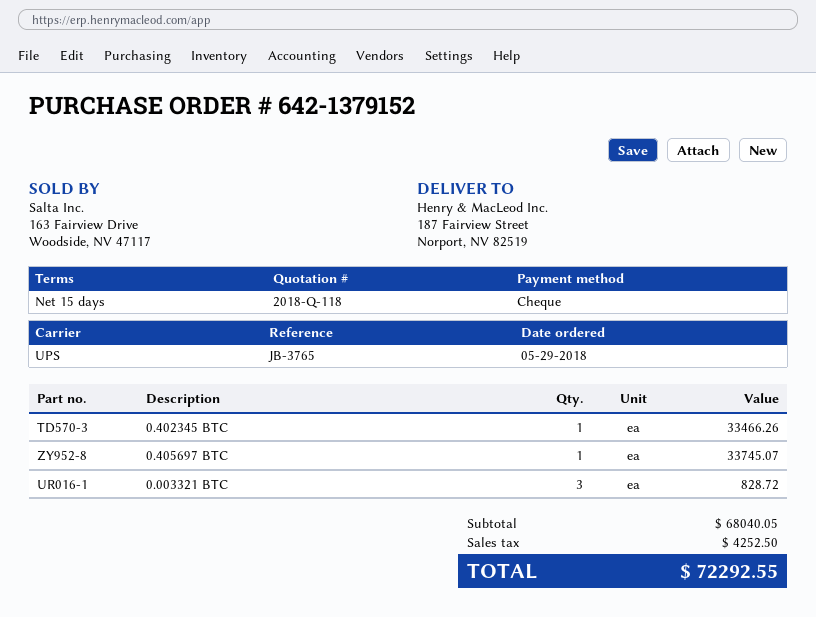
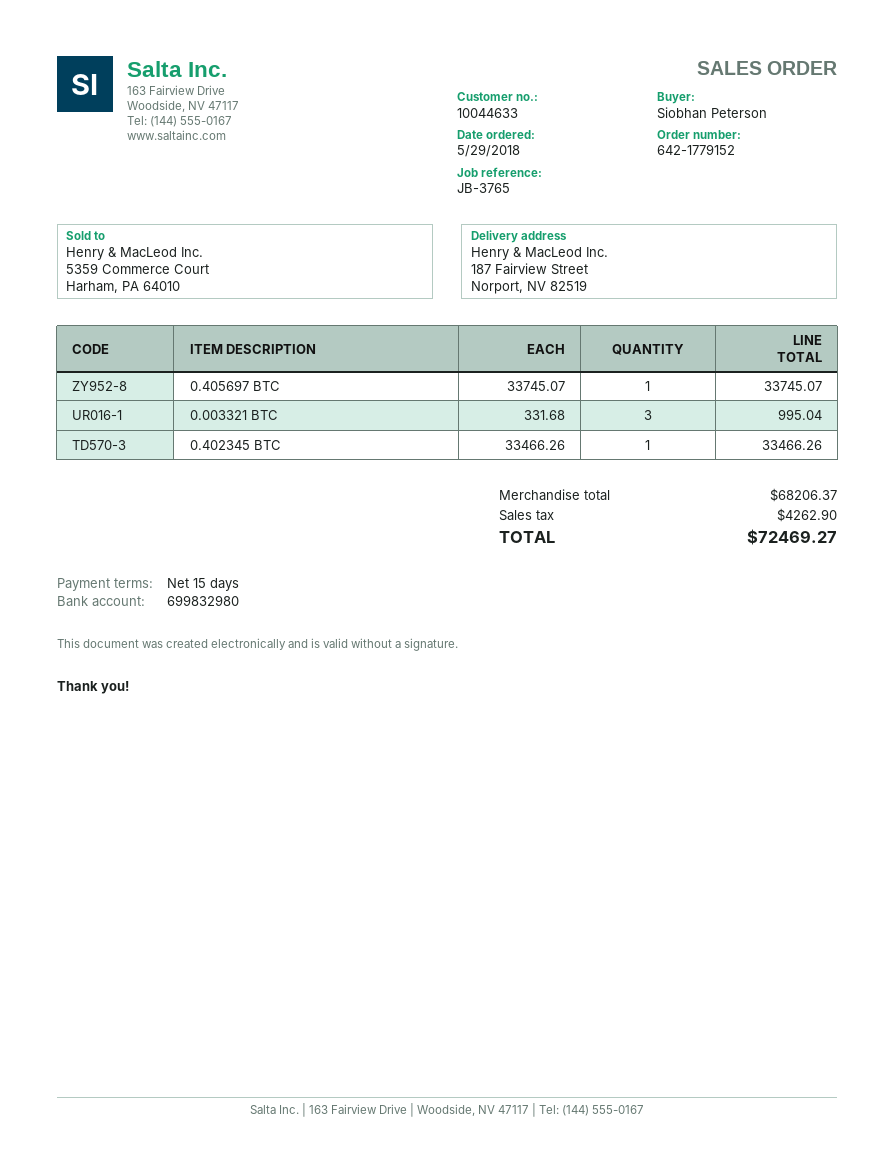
order number: 642-1379152 -> 642-1779152
0.003321 BTC: 3 for 828.72 -> 3 for 995.04
subtotal: 68040.05 -> 68206.37
tax: 4252.50 -> 4262.90
total: 72292.55 -> 72469.27

